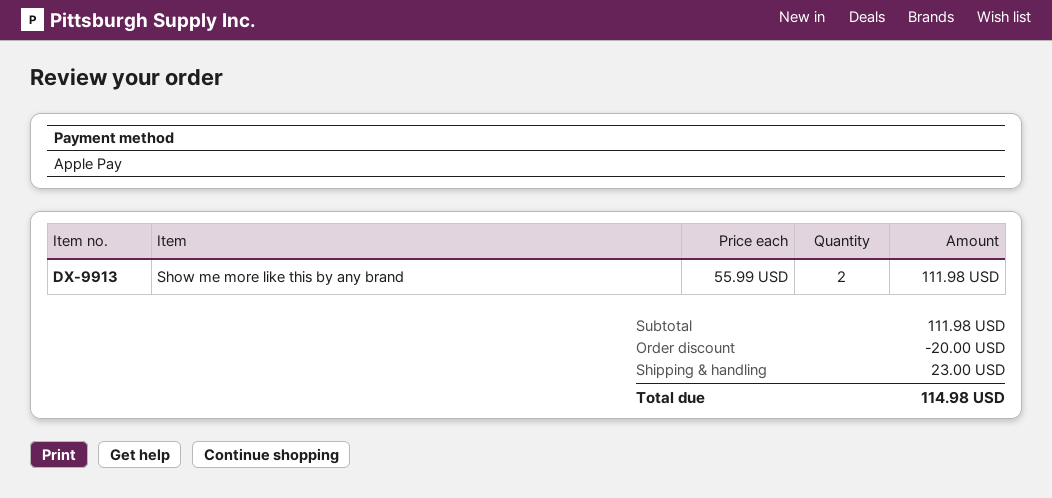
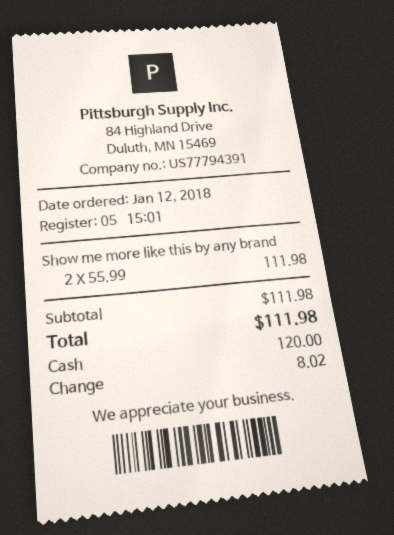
payment method: Apple Pay -> cash
discount: 20.00 -> none
shipping: 23.00 -> none
total: 114.98 -> 111.98

